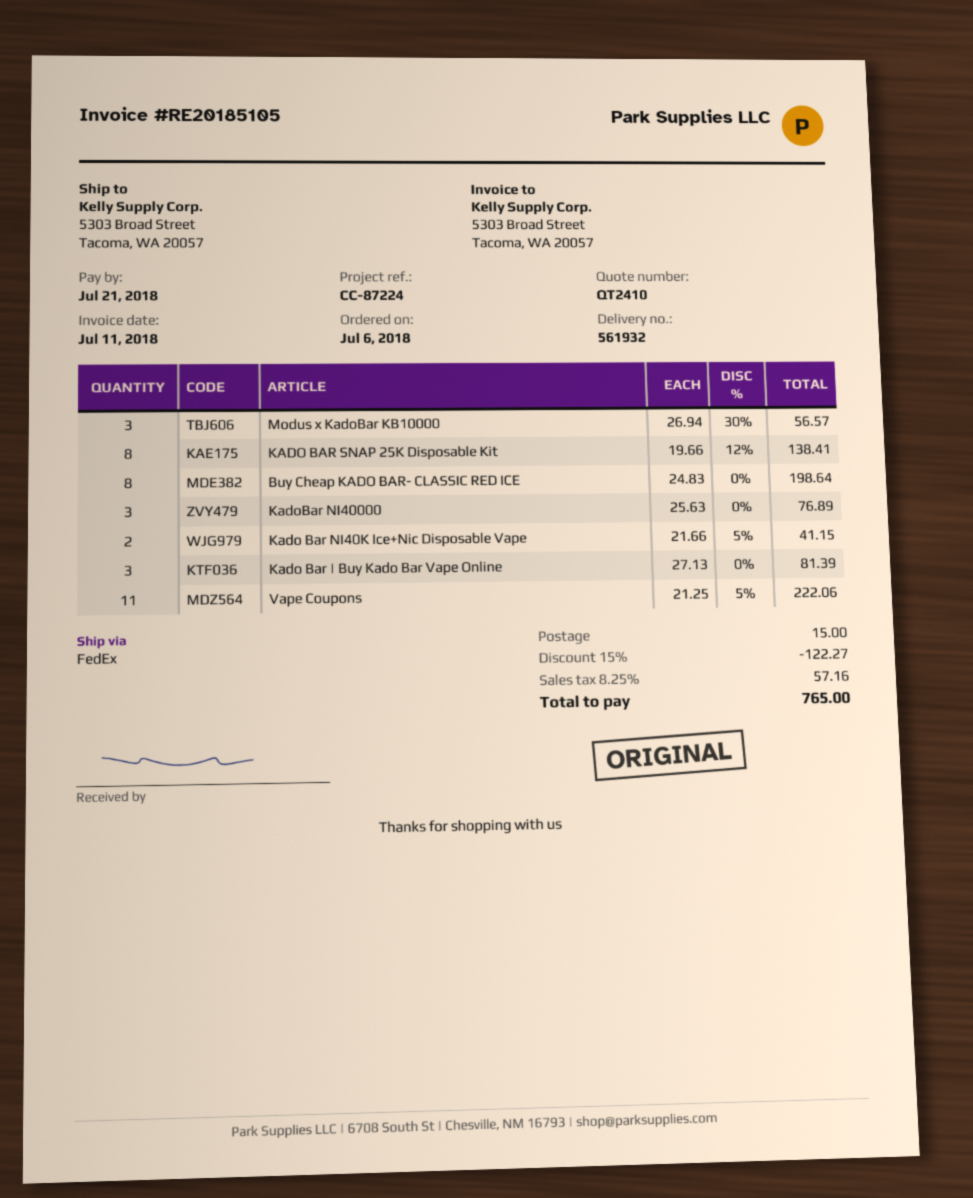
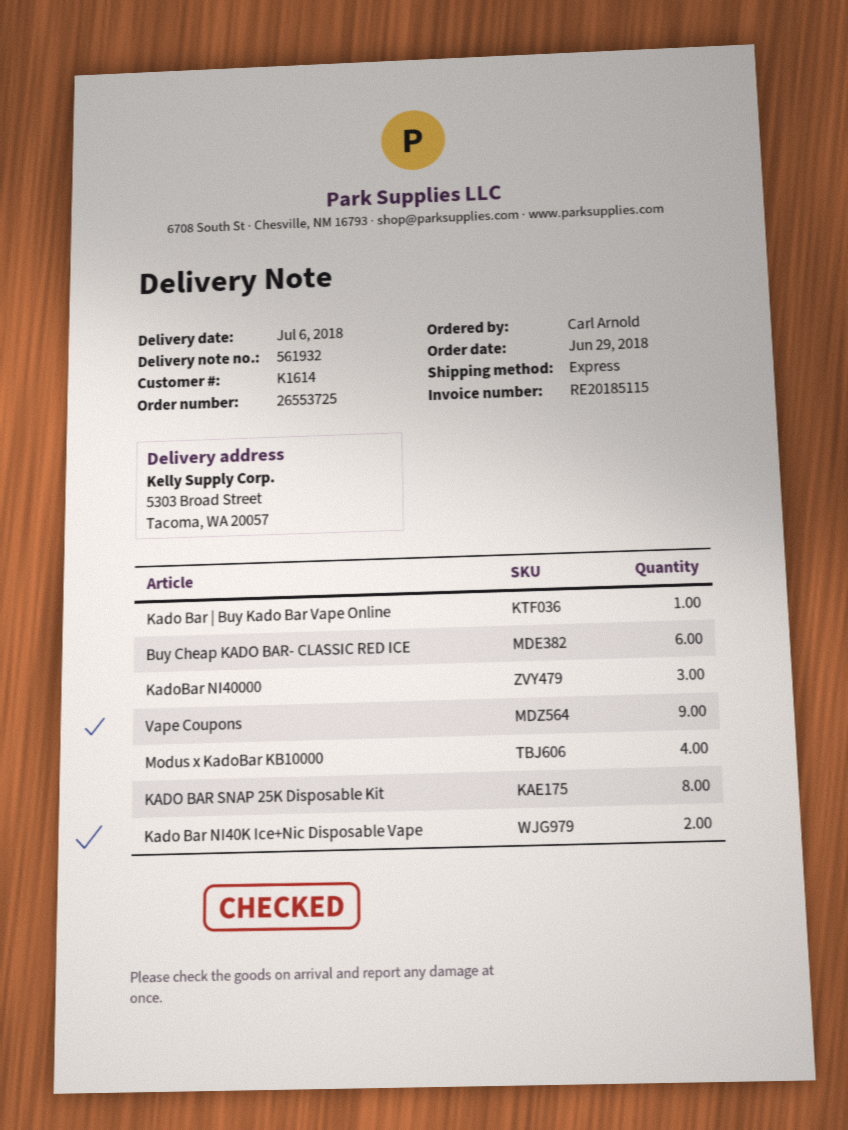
order date: 2018-07-06 -> 2018-06-29
invoice number: RE20185105 -> RE20185115
shipping method: FedEx -> express
Modus x KadoBar KB10000: 3 -> 4
Buy Cheap KADO BAR- CLASSIC RED ICE: 8 -> 6
Kado Bar | Buy Kado Bar Vape Online: 3 -> 1
Vape Coupons: 11 -> 9

